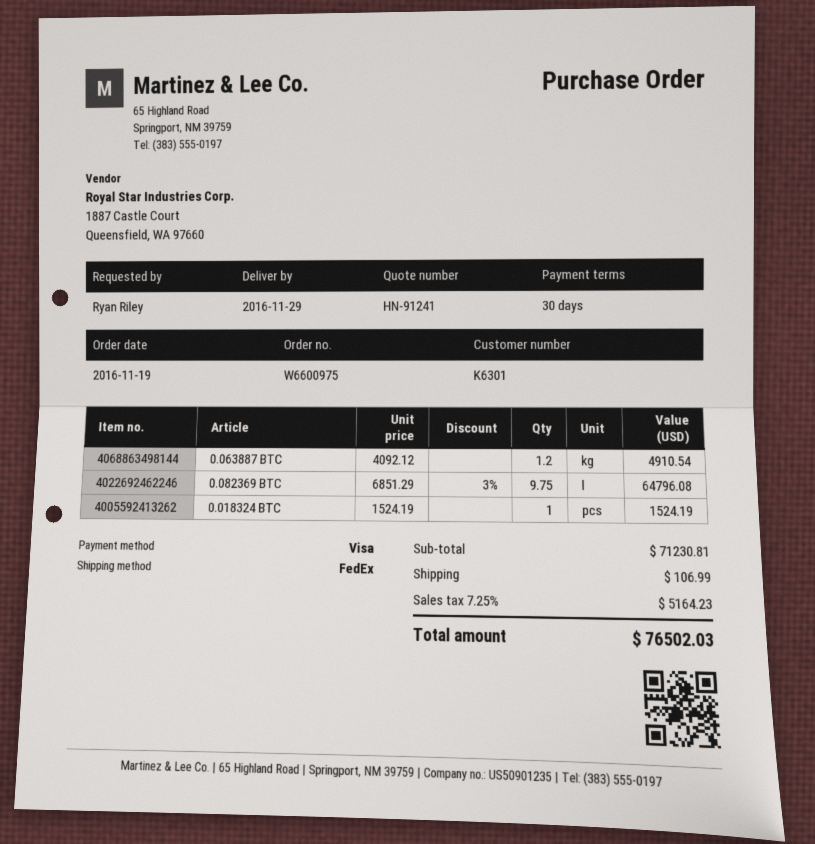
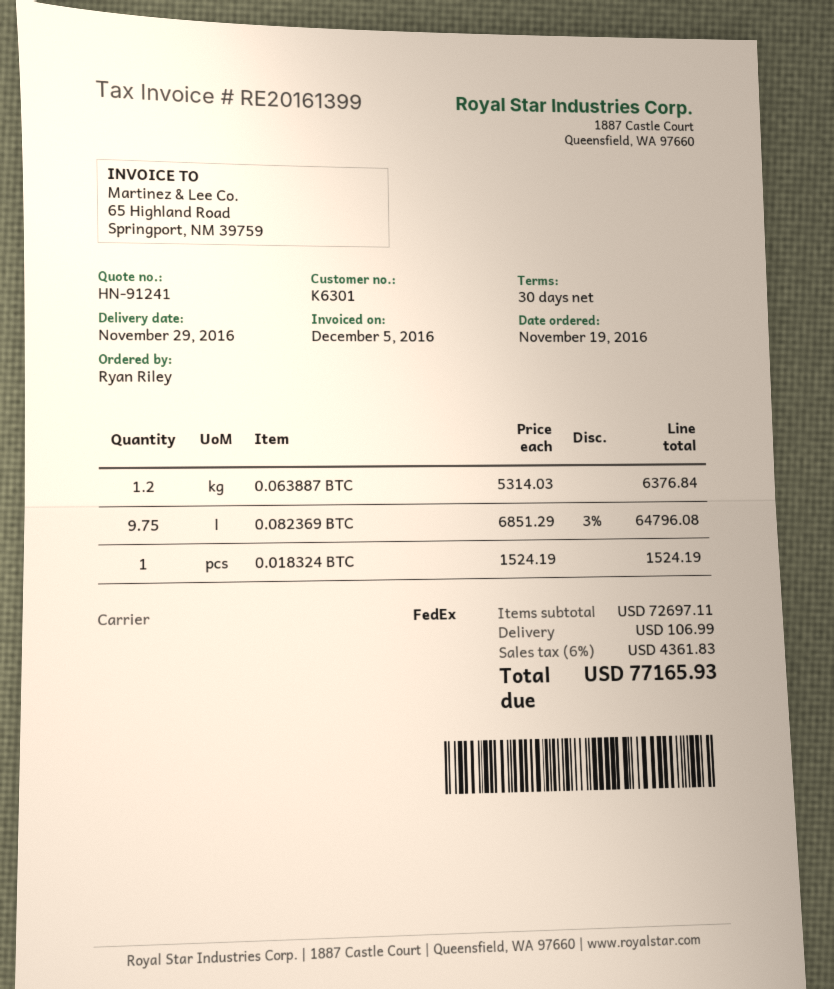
0.063887 BTC: 1.2 x 4092.12 = 4910.54 -> 1.2 x 5314.03 = 6376.84
subtotal: 71230.81 -> 72697.11
tax: 7.25% = 5164.23 -> 6% = 4361.83
total: 76502.03 -> 77165.93

